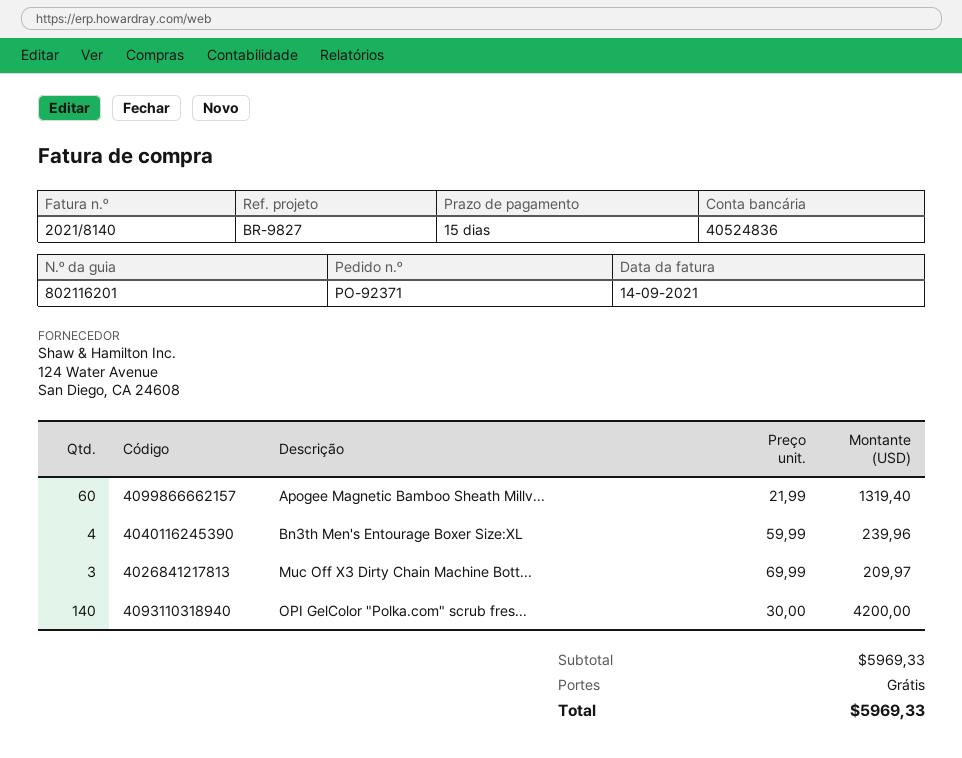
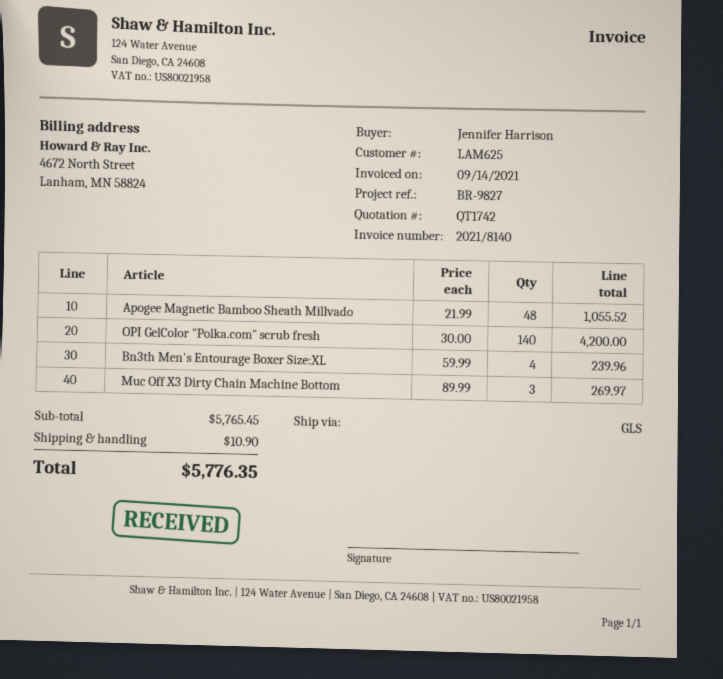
Apogee Magnetic Bamboo Sheath Millv...: 60 x 21.99 = 1319.40 -> 48 x 21.99 = 1055.52
Muc Off X3 Dirty Chain Machine Bott...: 3 x 69.99 = 209.97 -> 3 x 89.99 = 269.97
subtotal: 5969.33 -> 5765.45
shipping: 0.00 -> 10.90
total: 5969.33 -> 5776.35

